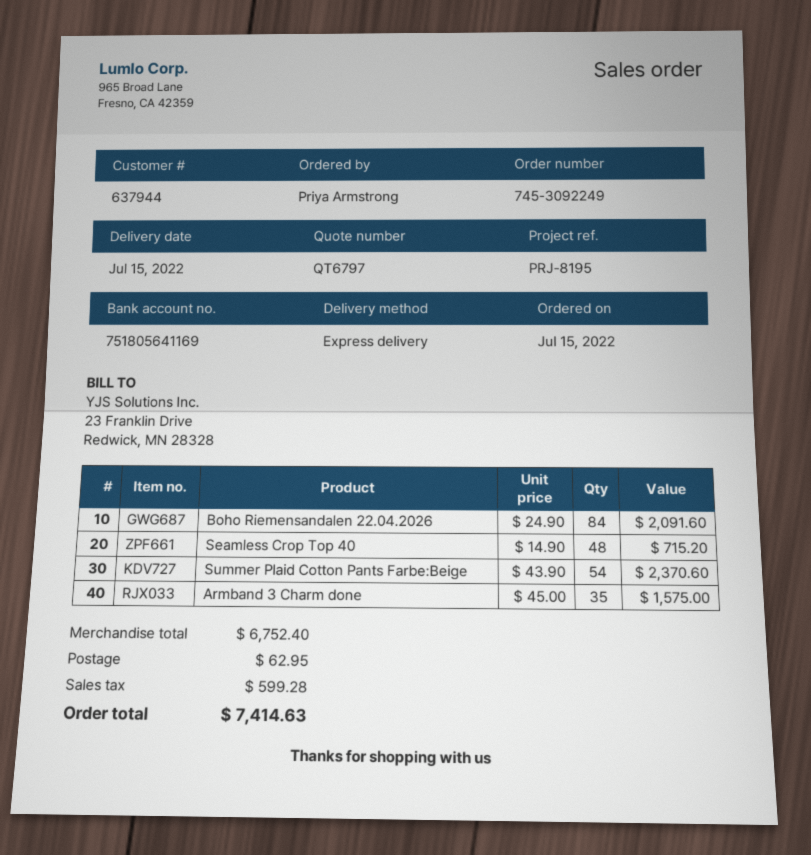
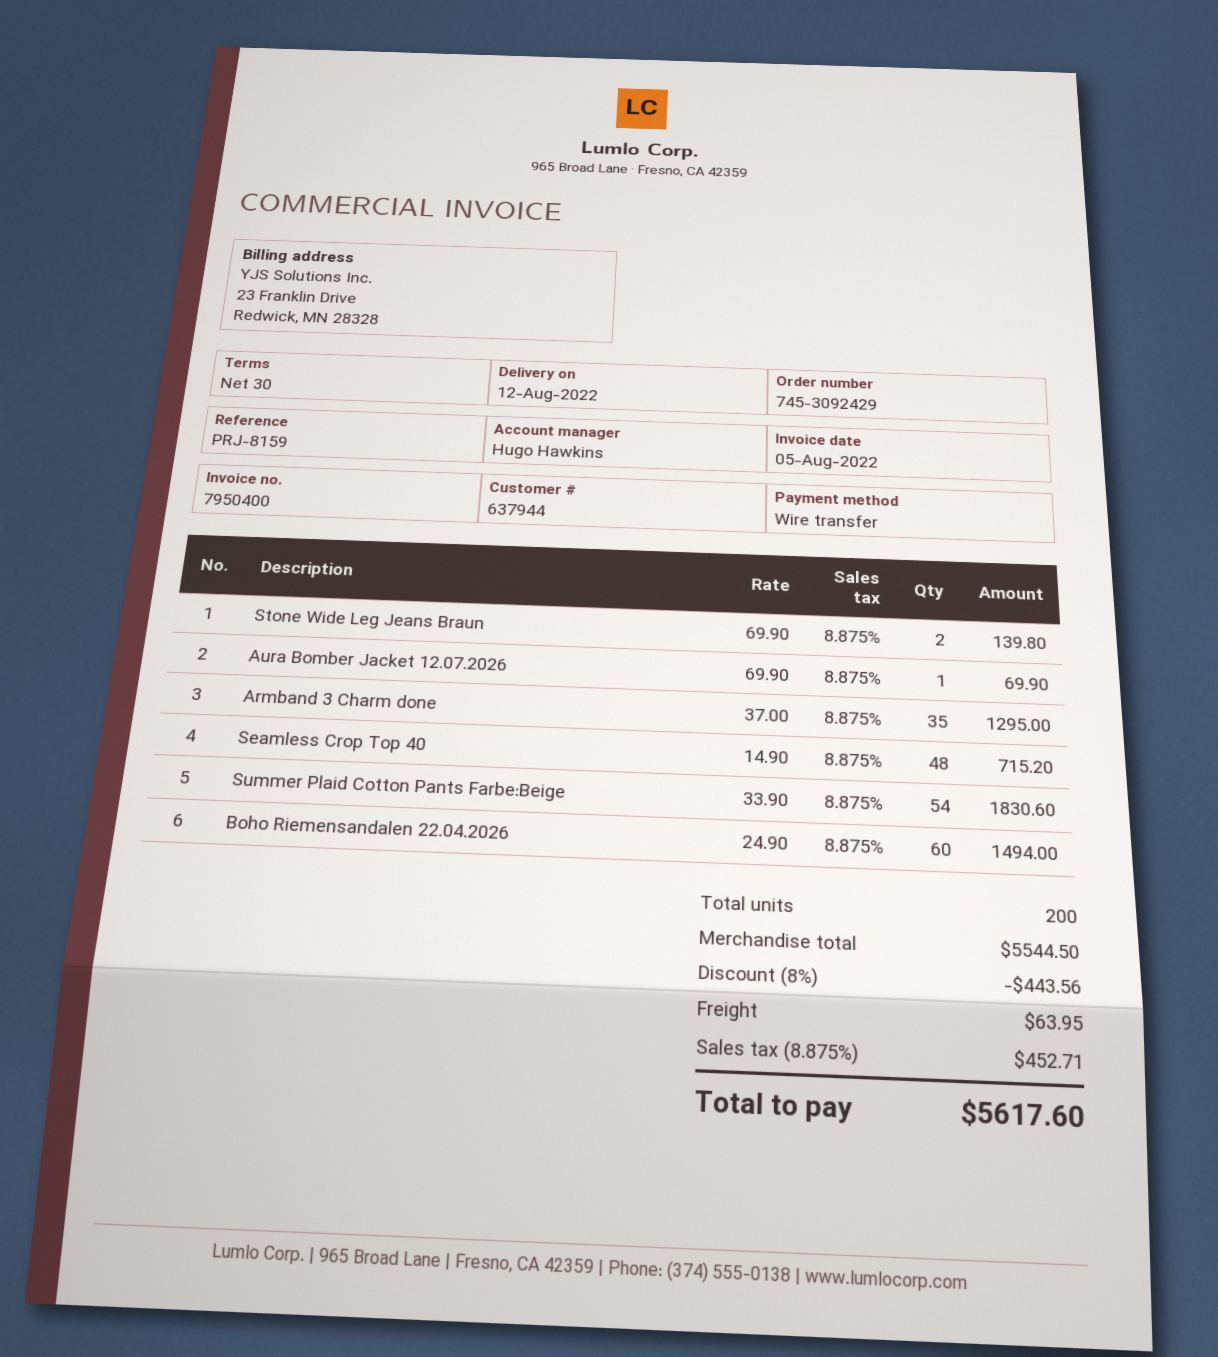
order number: 745-3092249 -> 745-3092429
delivery date: 2022-07-15 -> 2022-08-12
reference: PRJ-8195 -> PRJ-8159
Boho Riemensandalen 22.04.2026: 84 x 24.90 = 2091.60 -> 60 x 24.90 = 1494.00
Summer Plaid Cotton Pants Farbe:Beige: 54 x 43.90 = 2370.60 -> 54 x 33.90 = 1830.60
Armband 3 Charm done: 35 x 45.00 = 1575.00 -> 35 x 37.00 = 1295.00
Stone Wide Leg Jeans Braun: none -> 2 x 69.90 = 139.80
Aura Bomber Jacket 12.07.2026: none -> 1 x 69.90 = 69.90
subtotal: 6752.40 -> 5544.50
discount: none -> 8% = 443.56
shipping: 62.95 -> 63.95
tax: 599.28 -> 452.71
total: 7414.63 -> 5617.60

